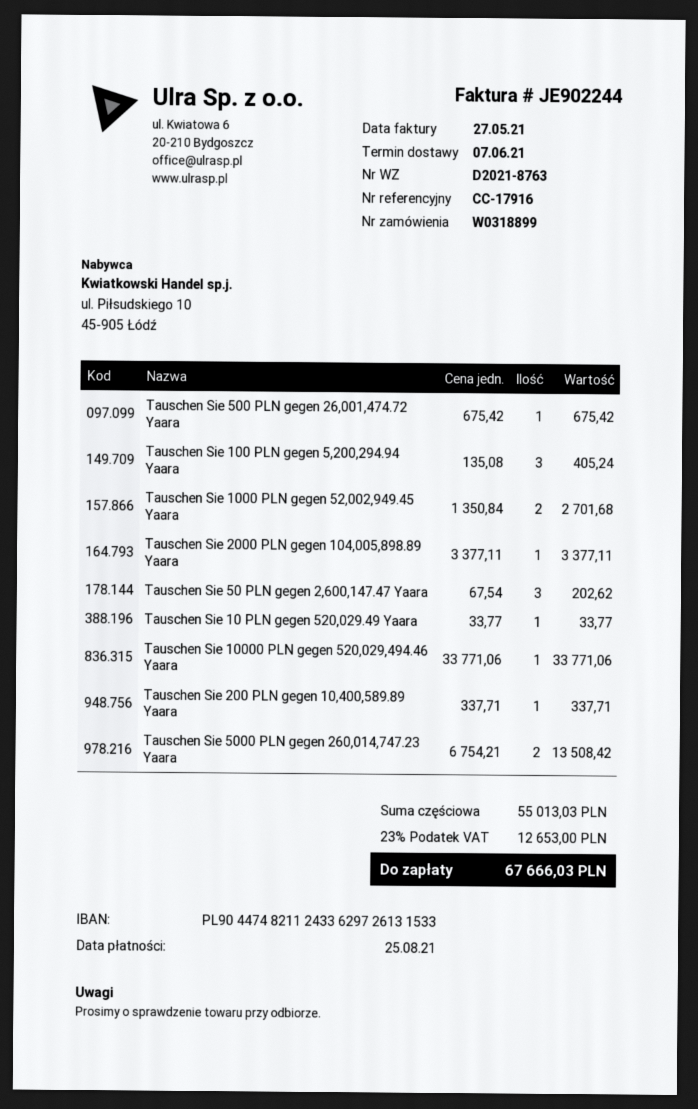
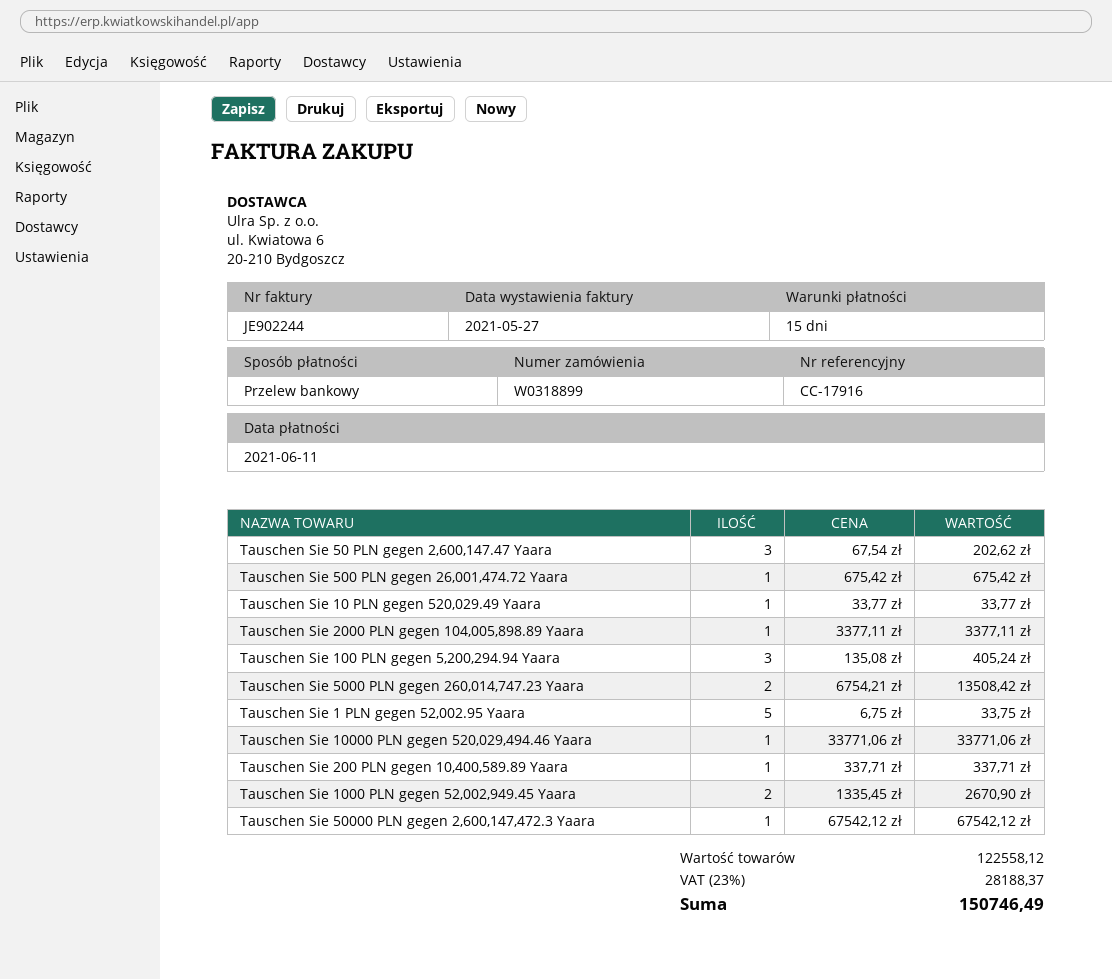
due date: 2021-08-25 -> 2021-06-11
Tauschen Sie 1000 PLN gegen 52,002,949.45 Yaara: 2 x 1350.84 = 2701.68 -> 2 x 1335.45 = 2670.90
Tauschen Sie 1 PLN gegen 52,002.95 Yaara: none -> 5 x 6.75 = 33.75
Tauschen Sie 50000 PLN gegen 2,600,147,472.3 Yaara: none -> 1 x 67542.12 = 67542.12
subtotal: 55013.03 -> 122558.12
tax: 23% = 12653.00 -> 23% = 28188.37
total: 67666.03 -> 150746.49

